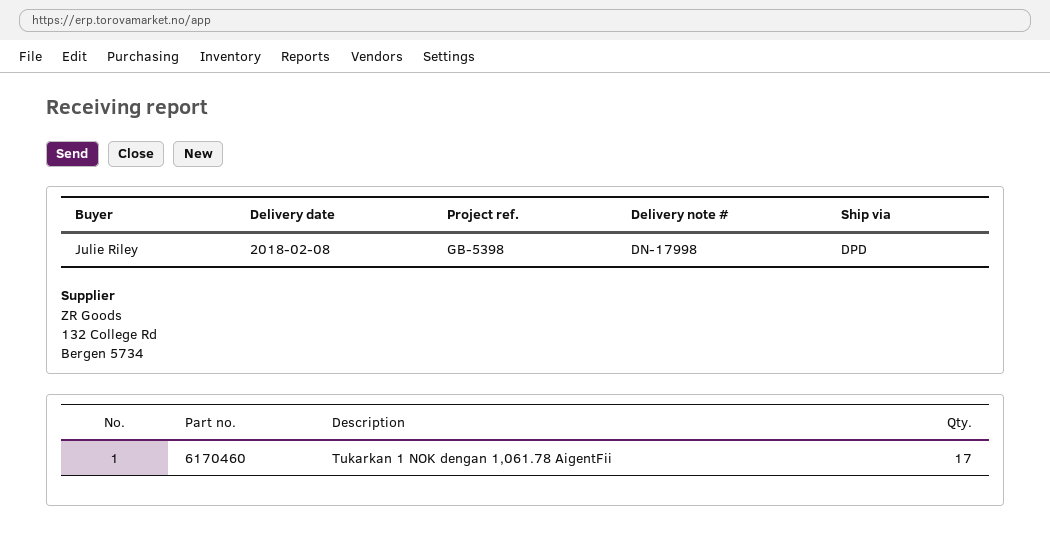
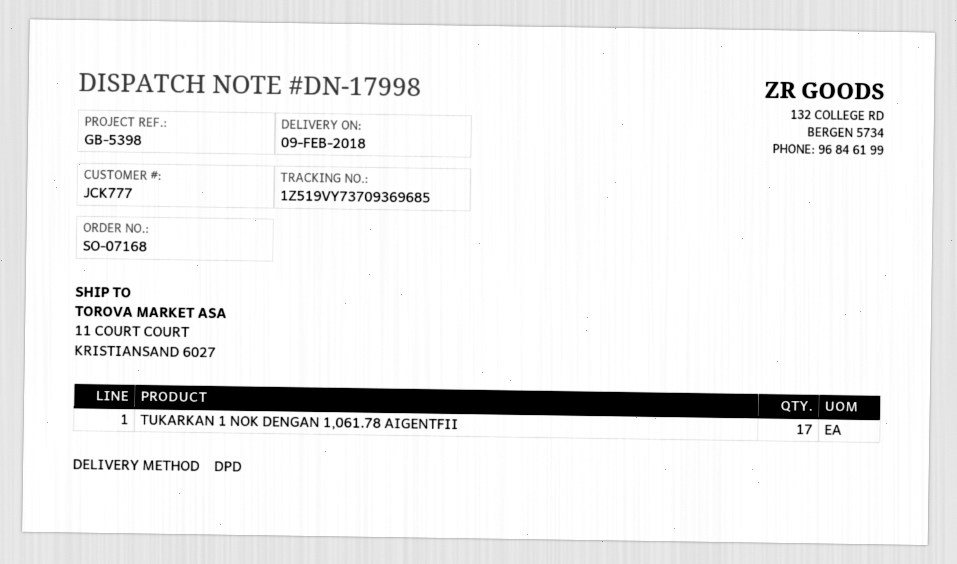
delivery date: 2018-02-08 -> 2018-02-09

